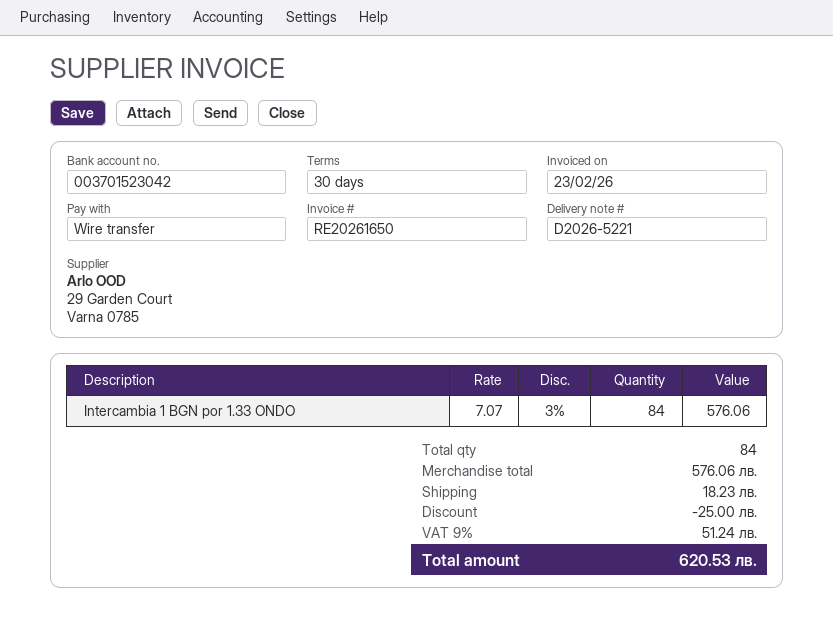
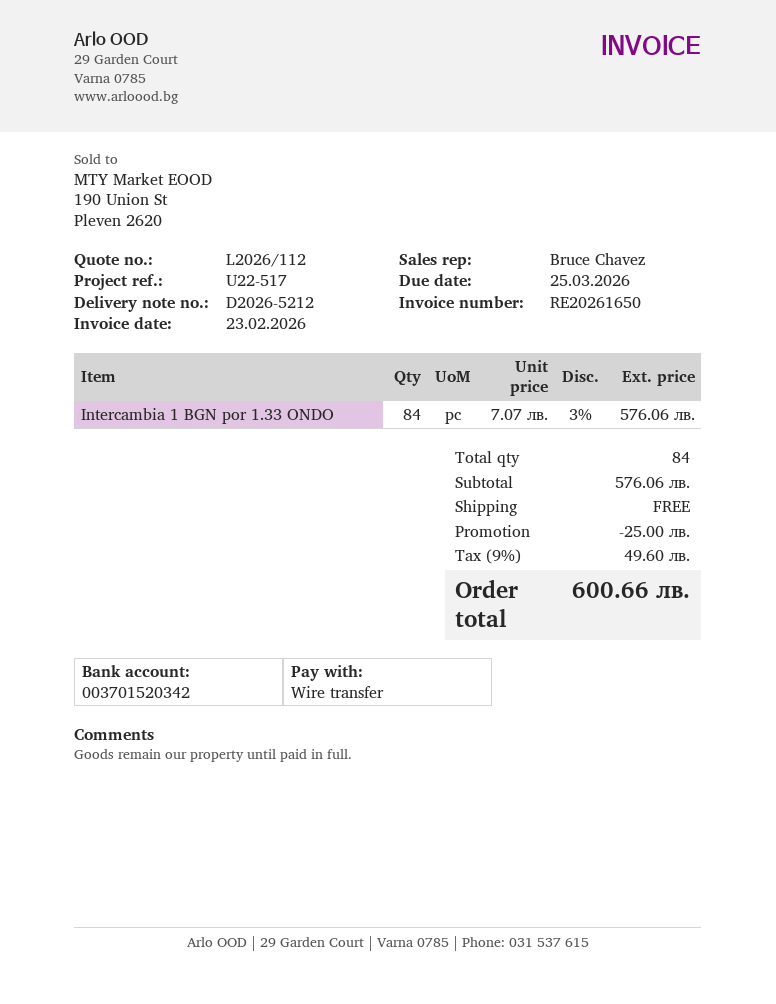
delivery note number: D2026-5221 -> D2026-5212
bank account: 003701523042 -> 003701520342
shipping: 18.23 -> 0.00
tax: 9% = 51.24 -> 9% = 49.60
total: 620.53 -> 600.66

